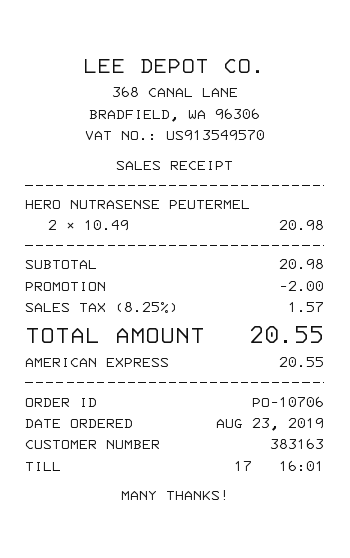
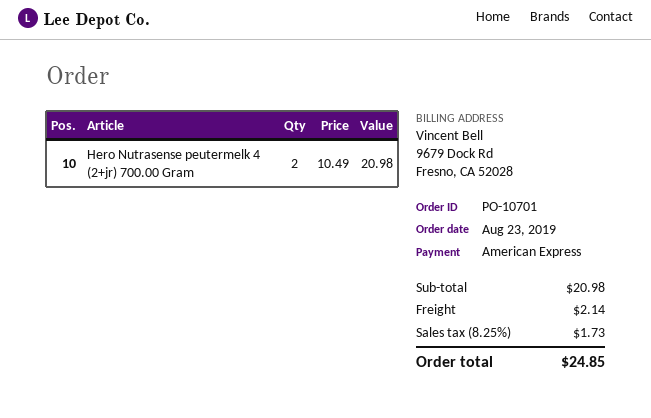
order number: PO-10706 -> PO-10701
discount: 2.00 -> none
shipping: none -> 2.14
tax: 8.25% = 1.57 -> 8.25% = 1.73
total: 20.55 -> 24.85

